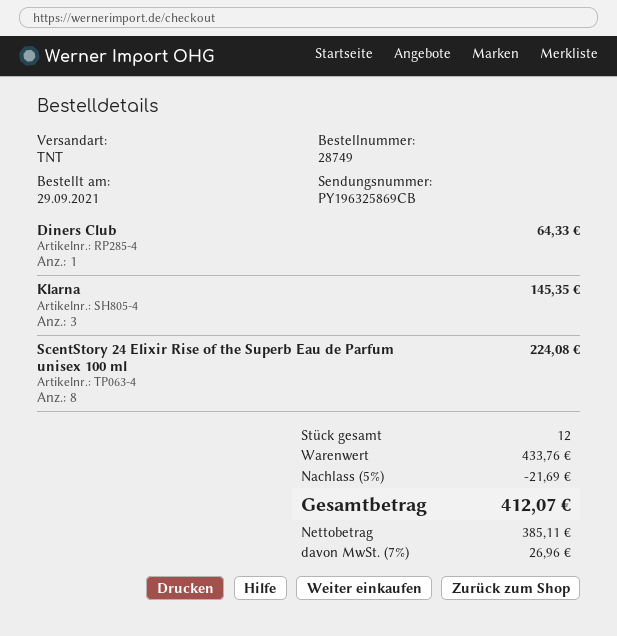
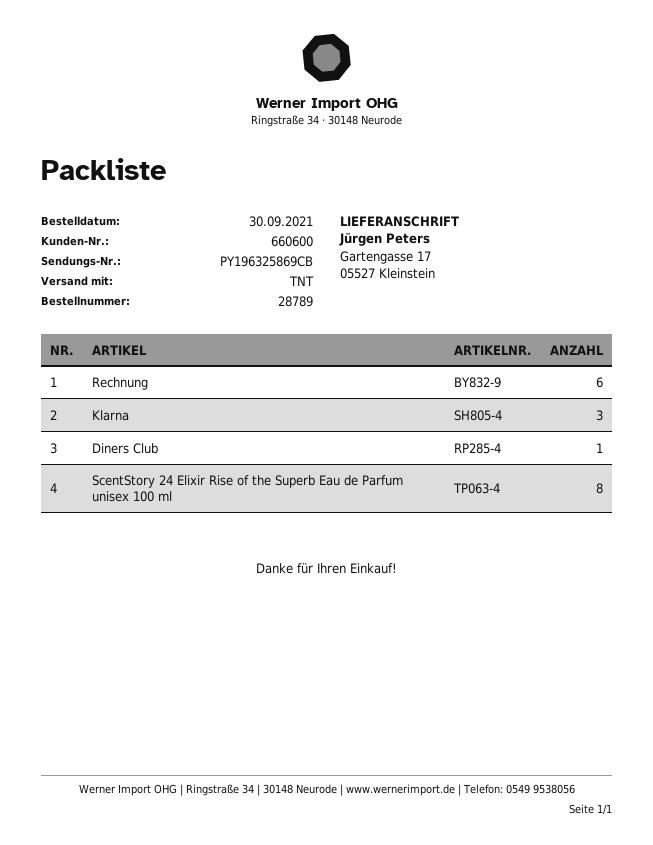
order number: 28749 -> 28789
order date: 2021-09-29 -> 2021-09-30
Rechnung: none -> 6

